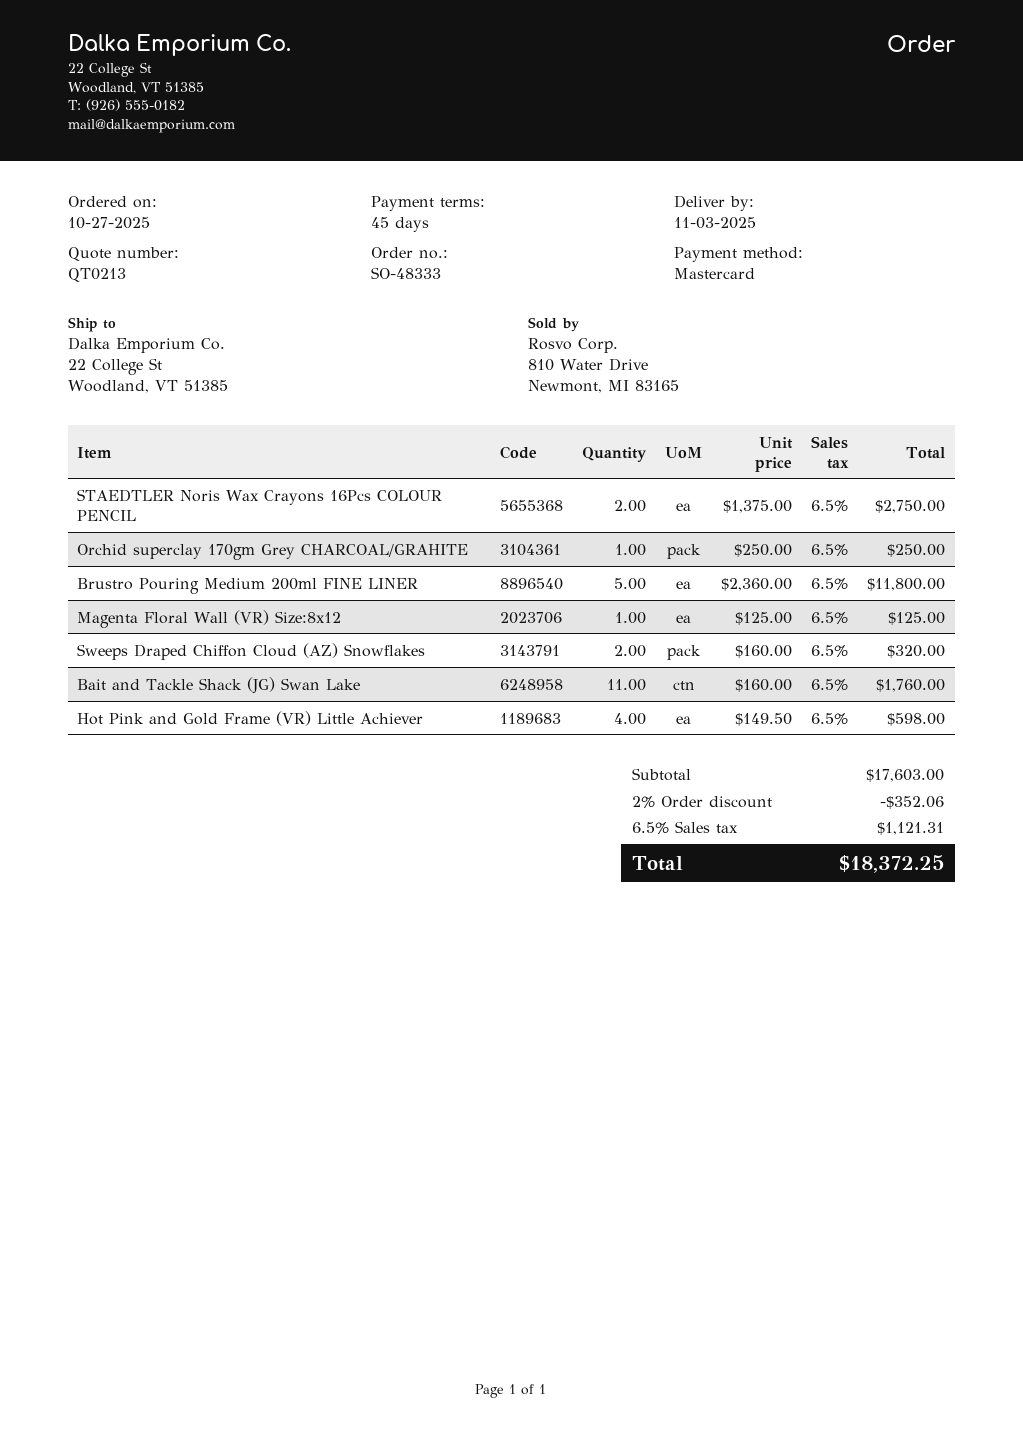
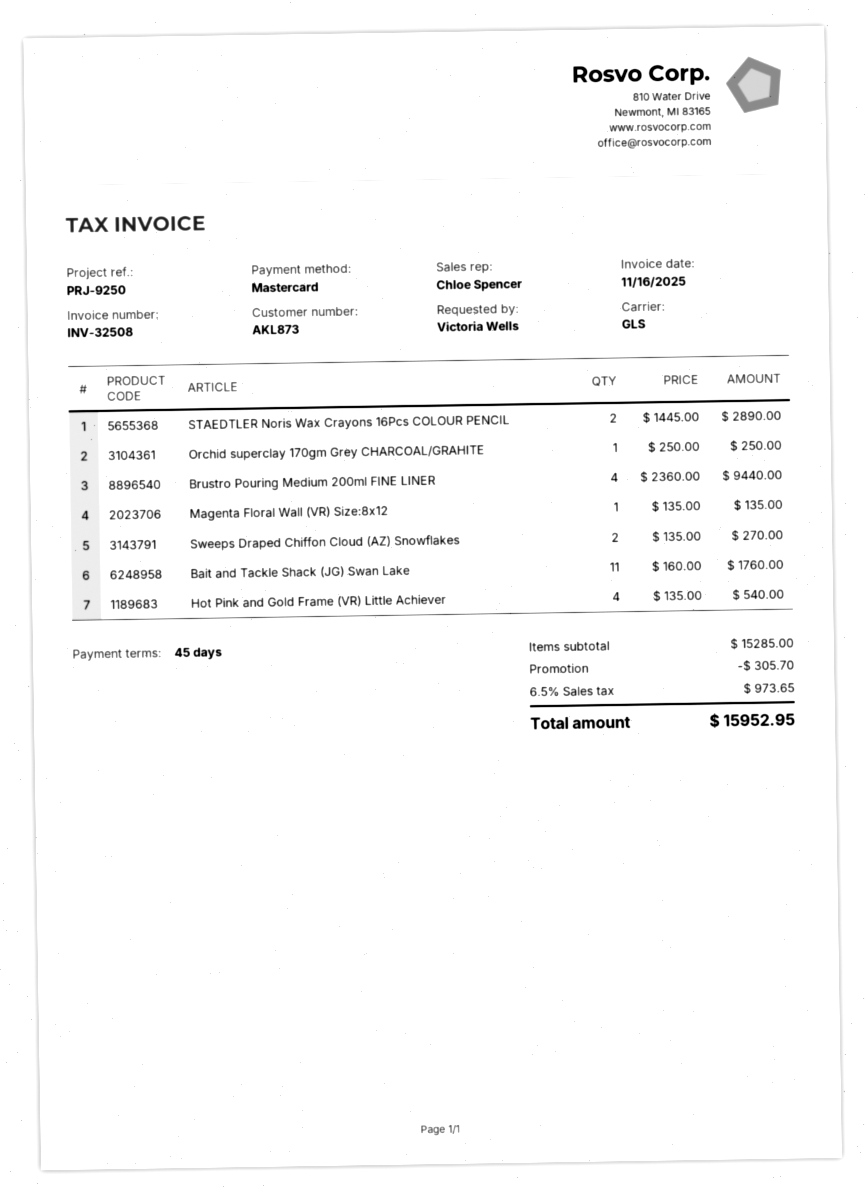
STAEDTLER Noris Wax Crayons 16Pcs COLOUR PENCIL: 2 x 1375.00 = 2750.00 -> 2 x 1445.00 = 2890.00
Brustro Pouring Medium 200ml FINE LINER: 5 x 2360.00 = 11800.00 -> 4 x 2360.00 = 9440.00
Magenta Floral Wall (VR) Size:8x12: 1 x 125.00 = 125.00 -> 1 x 135.00 = 135.00
Sweeps Draped Chiffon Cloud (AZ) Snowflakes: 2 x 160.00 = 320.00 -> 2 x 135.00 = 270.00
Hot Pink and Gold Frame (VR) Little Achiever: 4 x 149.50 = 598.00 -> 4 x 135.00 = 540.00
subtotal: 17603.00 -> 15285.00
discount: 352.06 -> 305.70
tax: 6.5% = 1121.31 -> 6.5% = 973.65
total: 18372.25 -> 15952.95

